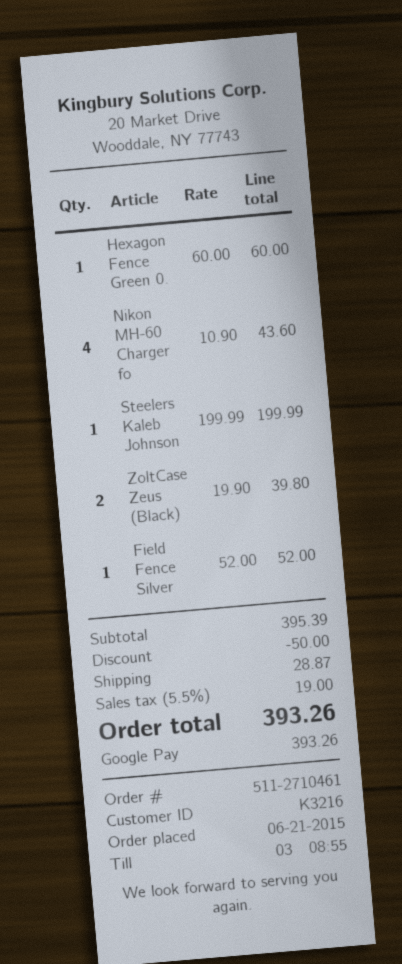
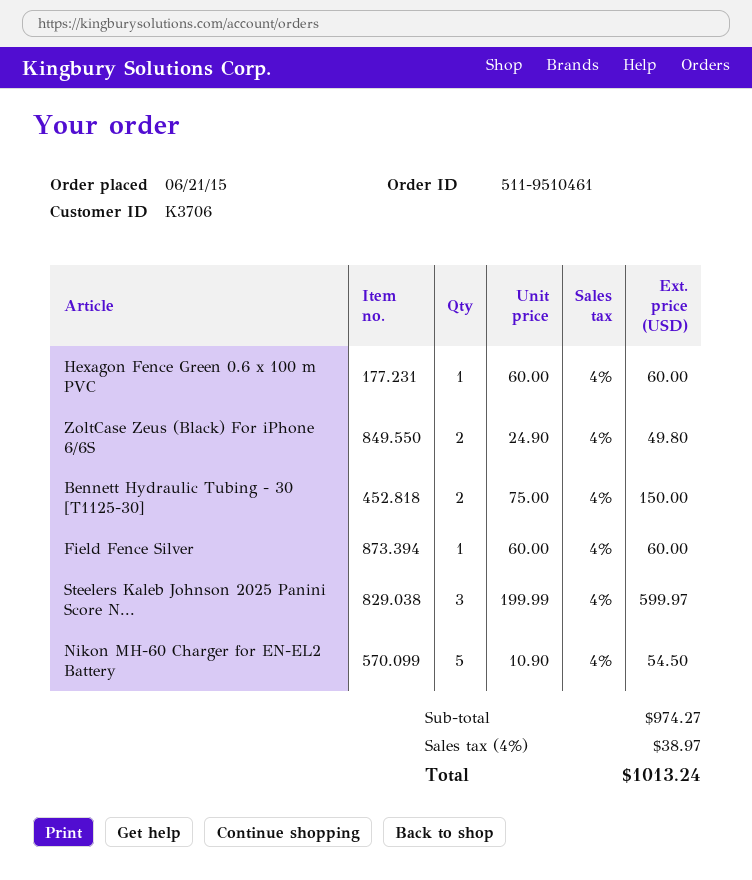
order number: 511-2710461 -> 511-9510461
customer number: K3216 -> K3706
Nikon MH-60 Charger fo: 4 x 10.90 = 43.60 -> 5 x 10.90 = 54.50
Steelers Kaleb Johnson: 1 x 199.99 = 199.99 -> 3 x 199.99 = 599.97
ZoltCase Zeus (Black): 2 x 19.90 = 39.80 -> 2 x 24.90 = 49.80
Field Fence Silver: 1 x 52.00 = 52.00 -> 1 x 60.00 = 60.00
Bennett Hydraulic Tubing - 30 [T1125-30]: none -> 2 x 75.00 = 150.00
subtotal: 395.39 -> 974.27
discount: 50.00 -> none
shipping: 28.87 -> none
tax: 5.5% = 19.00 -> 4% = 38.97
total: 393.26 -> 1013.24

